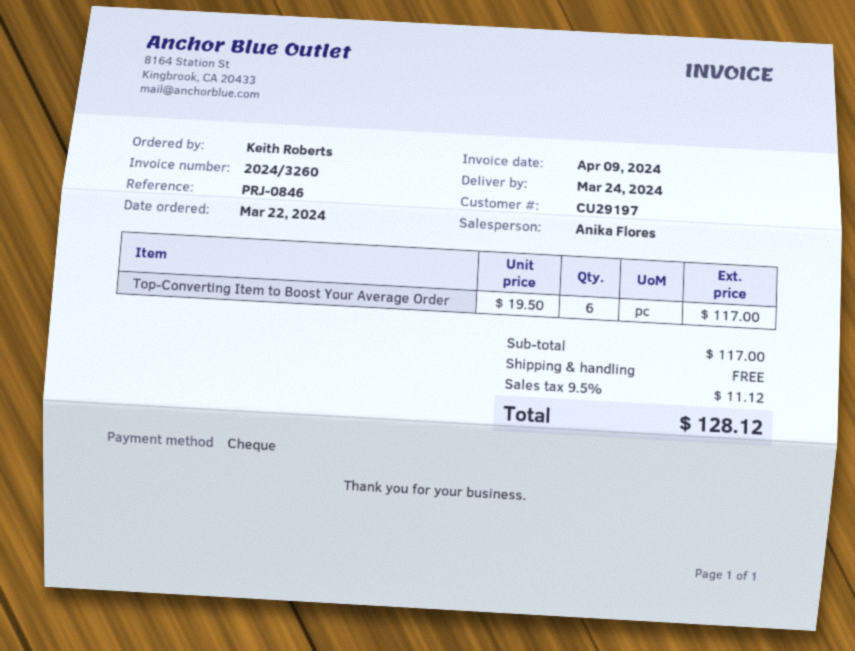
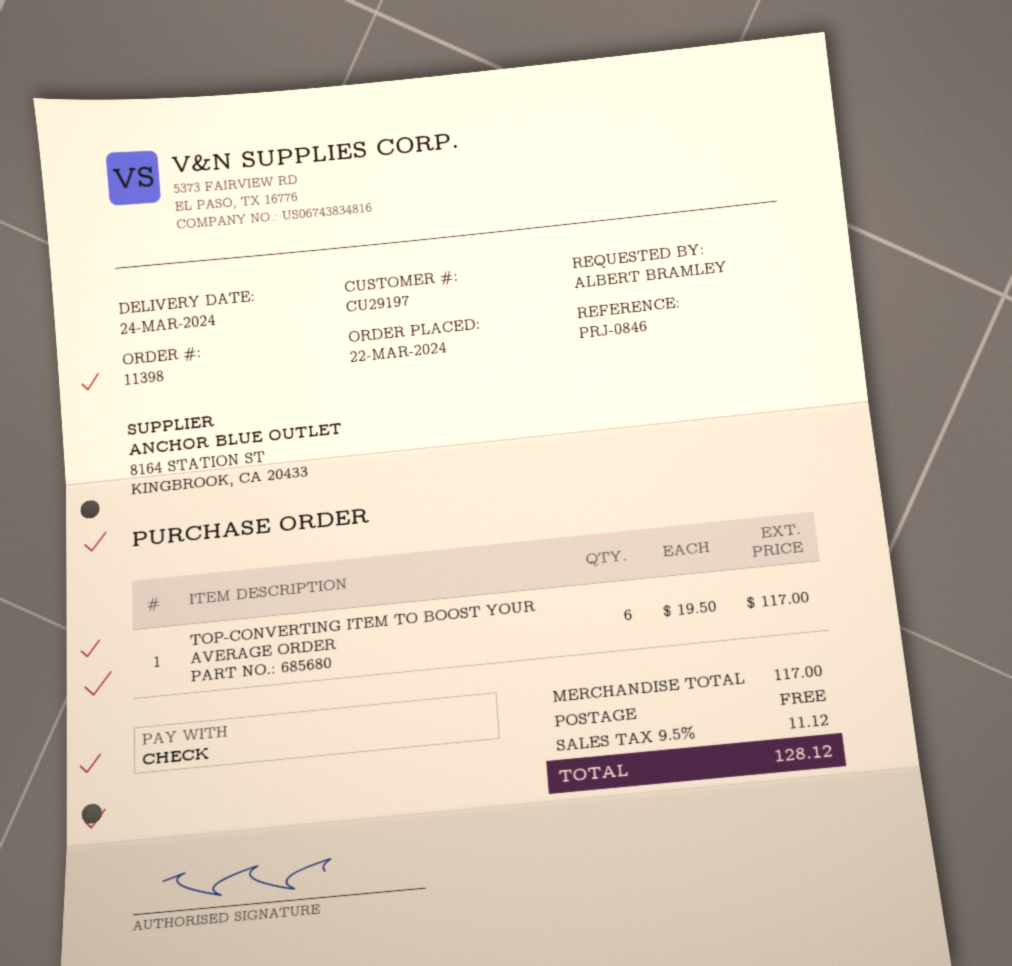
ordered by: Keith Roberts -> ALBERT BRAMLEY

